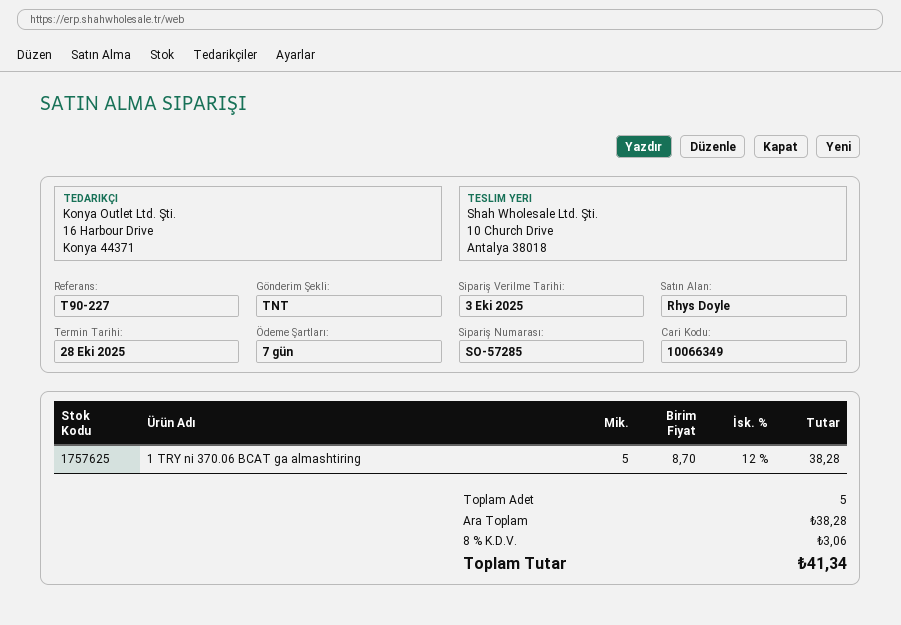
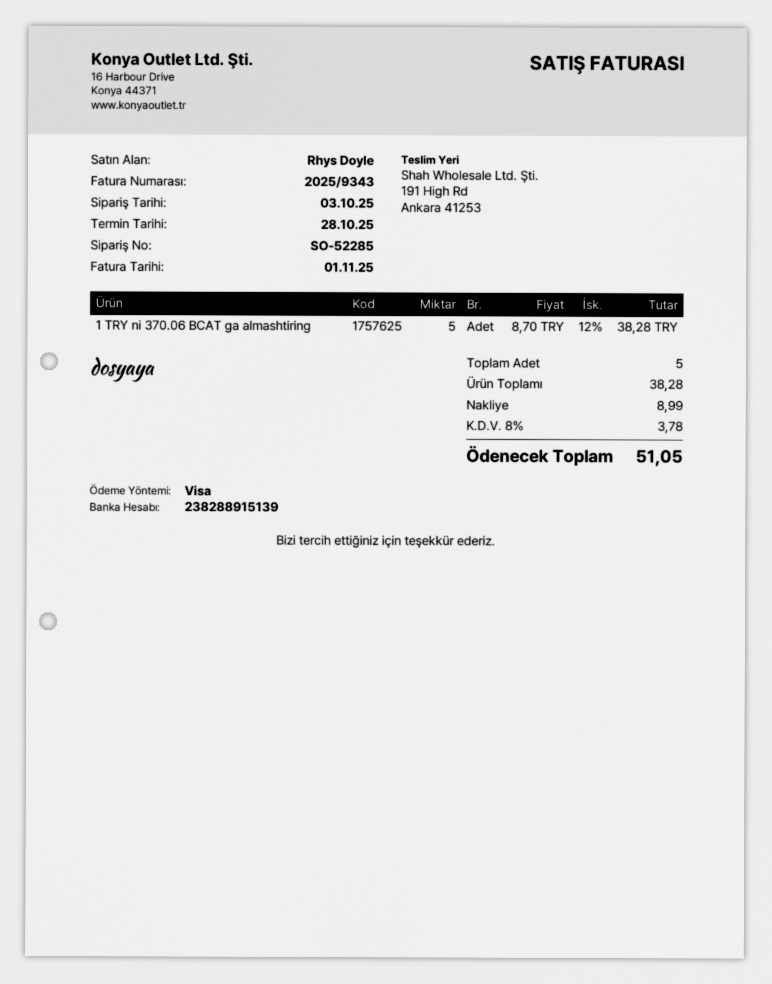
order number: SO-57285 -> SO-52285
ship to: 10 Church Drive, Antalya 38018 -> 191 High Rd, Ankara 41253
shipping: none -> 8.99
tax: 8% = 3.06 -> 8% = 3.78
total: 41.34 -> 51.05

